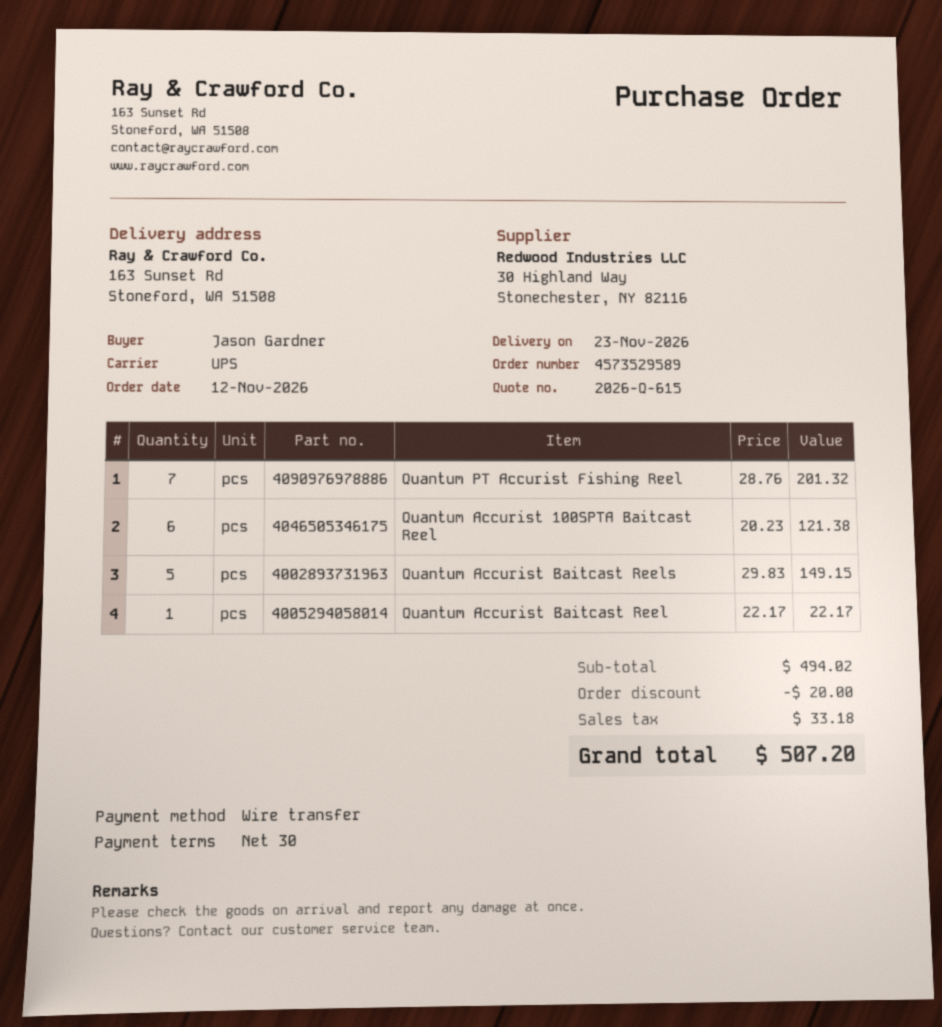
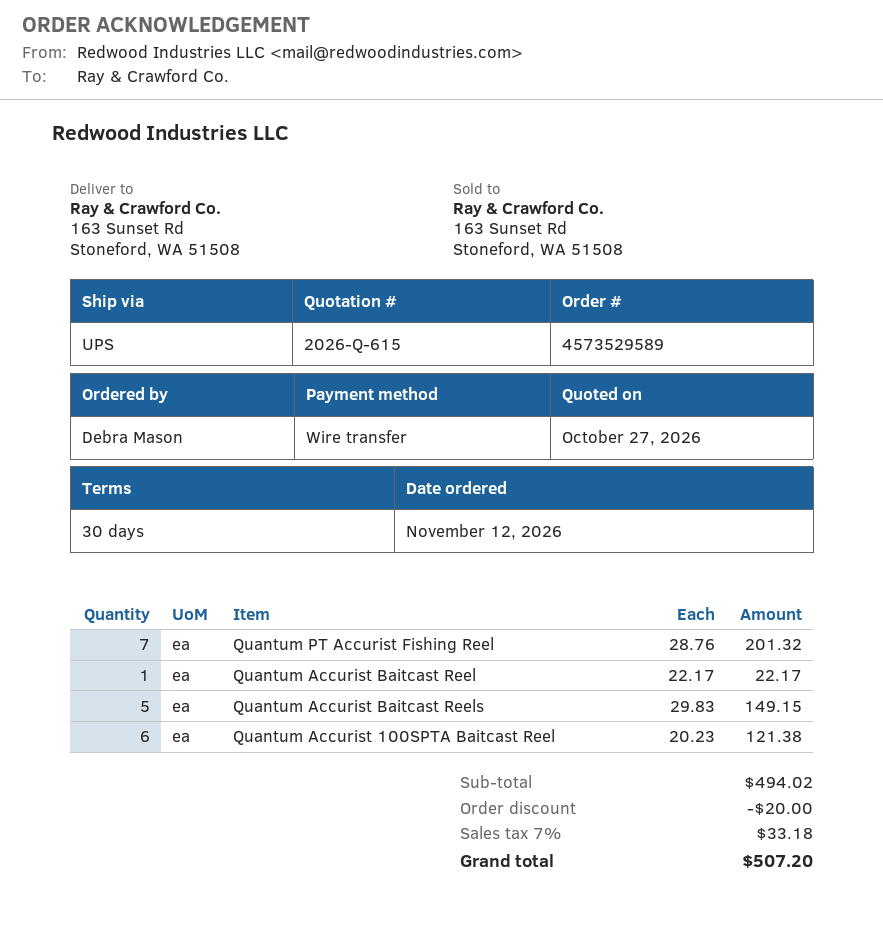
ordered by: Jason Gardner -> Debra Mason

